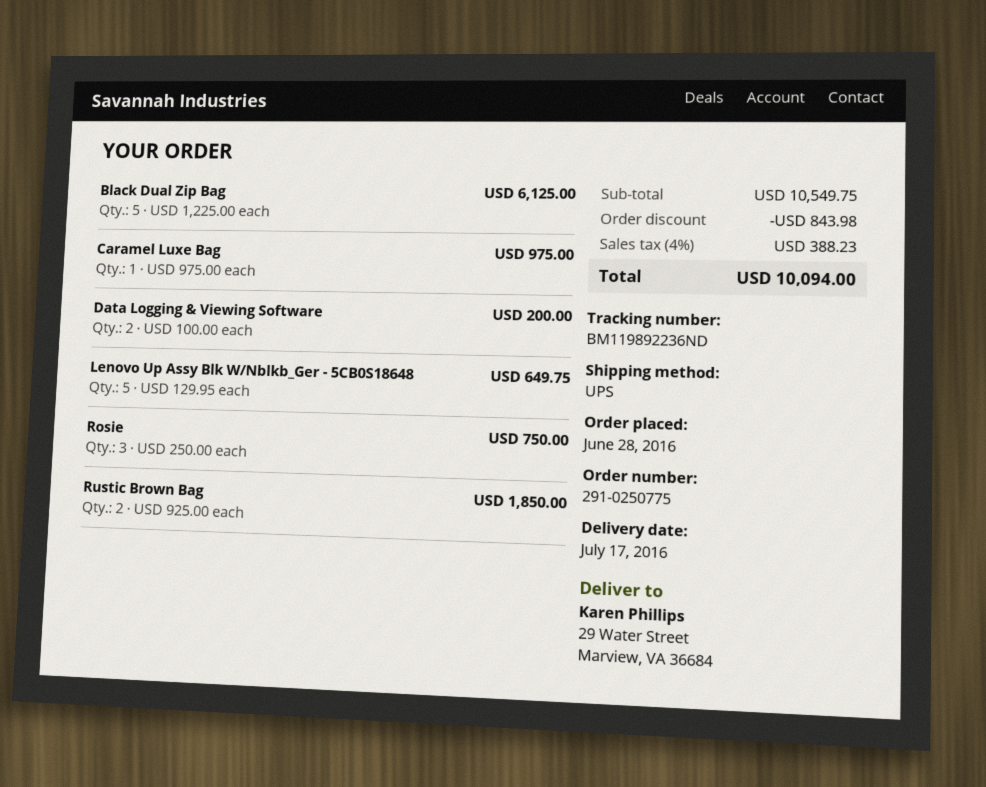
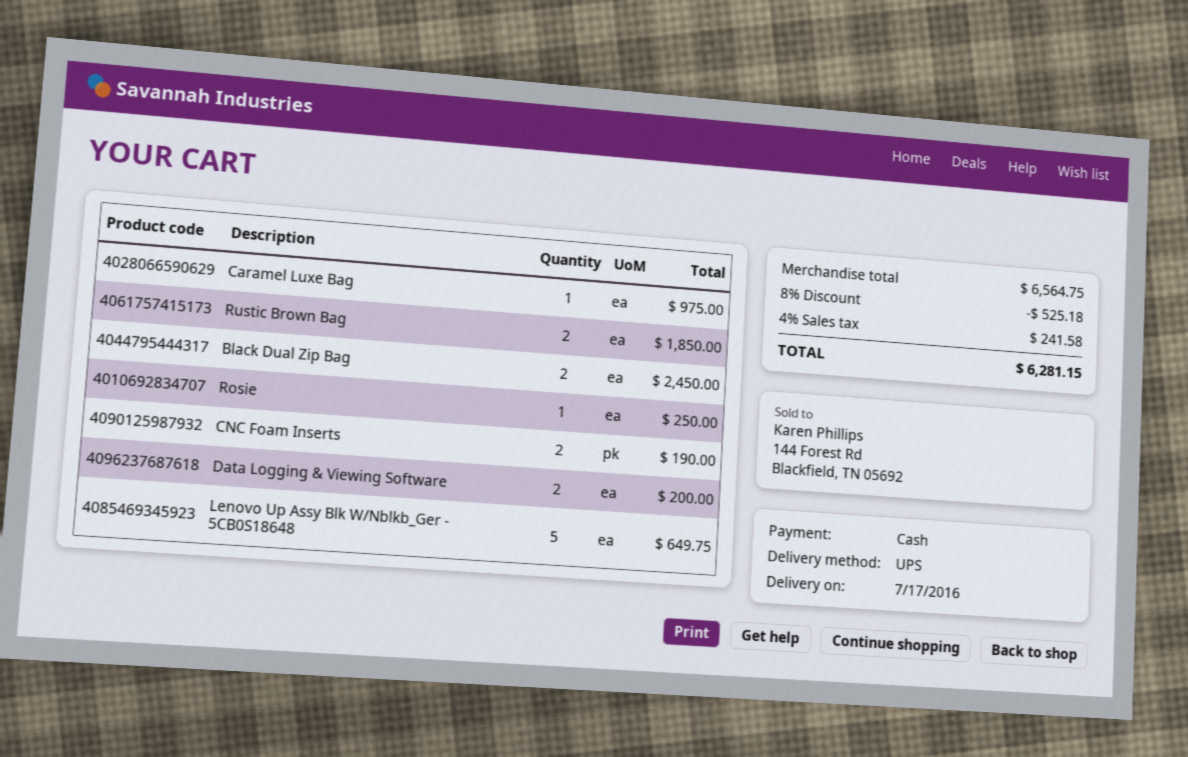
Black Dual Zip Bag: 5 for 6125.00 -> 2 for 2450.00
Rosie: 3 for 750.00 -> 1 for 250.00
CNC Foam Inserts: none -> 2 for 190.00
subtotal: 10549.75 -> 6564.75
discount: 843.98 -> 525.18
tax: 4% = 388.23 -> 4% = 241.58
total: 10094.00 -> 6281.15

